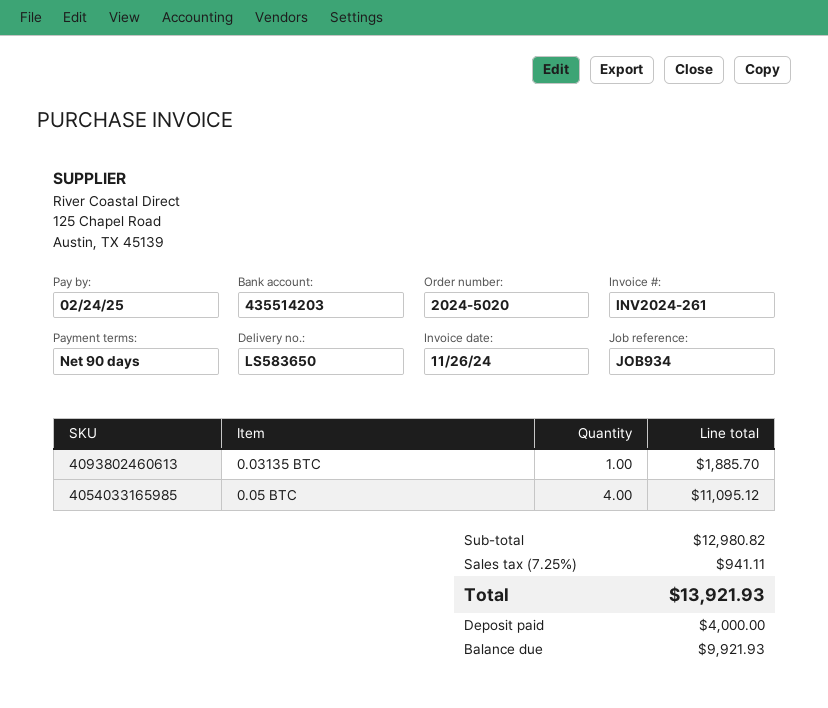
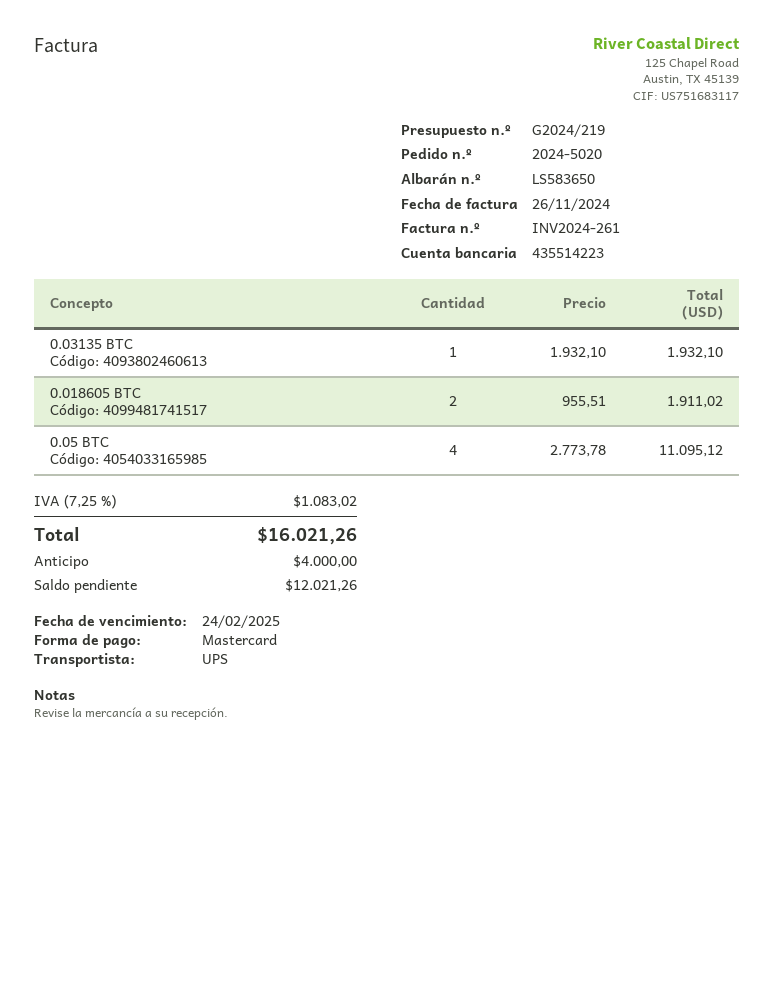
bank account: 435514203 -> 435514223
0.03135 BTC: 1 for 1885.70 -> 1 for 1932.10
0.018605 BTC: none -> 2 for 1911.02
tax: 7.25% = 941.11 -> 7.25% = 1083.02
total: 13921.93 -> 16021.26
balance: 9921.93 -> 12021.26

